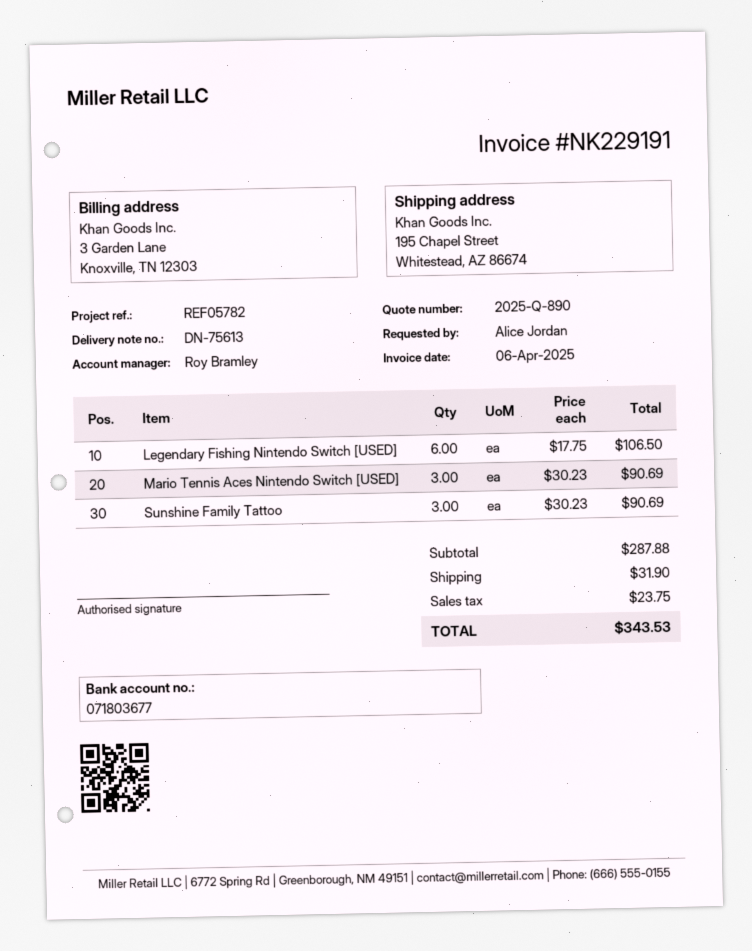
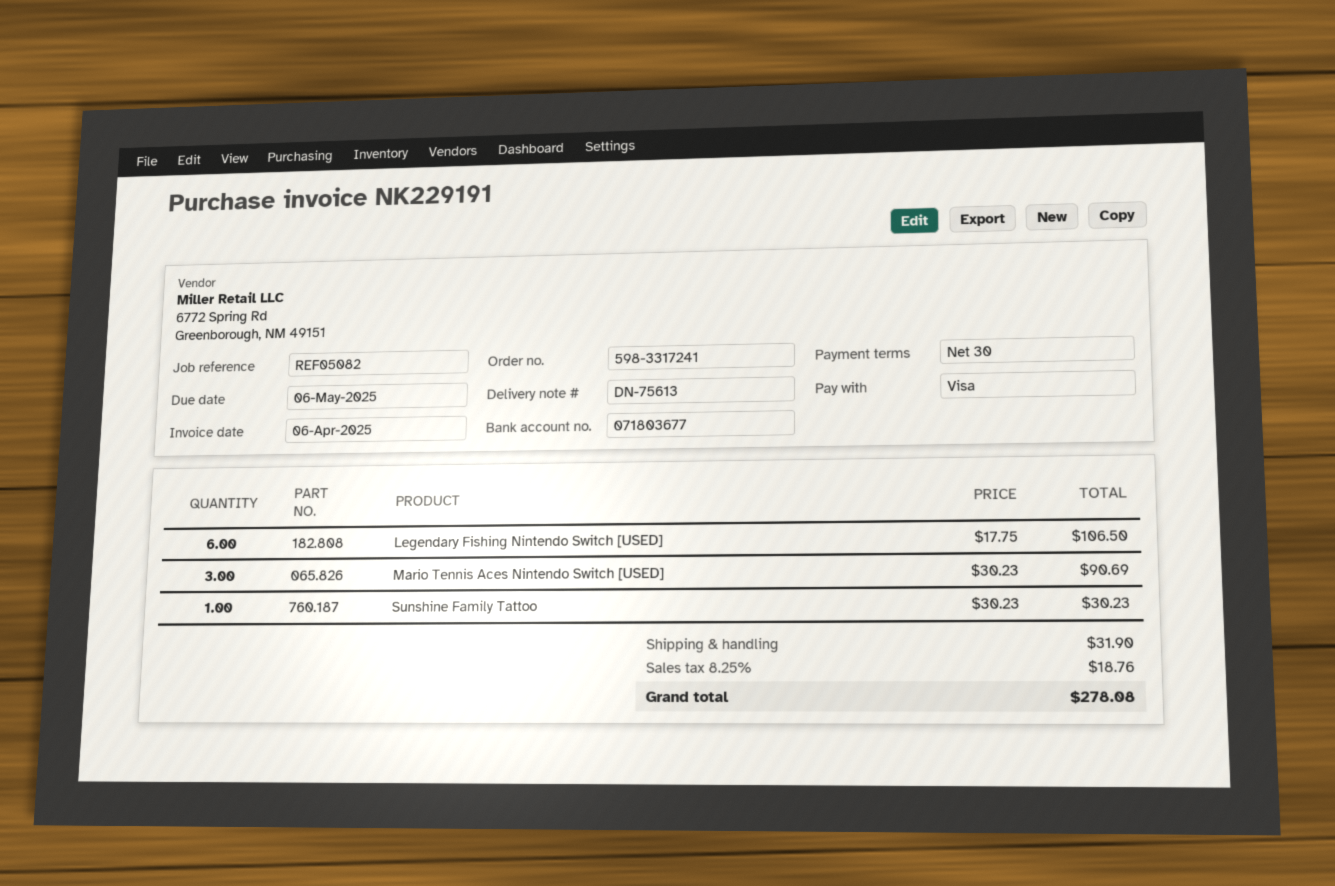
reference: REF05782 -> REF05082
Sunshine Family Tattoo: 3 x 30.23 = 90.69 -> 1 x 30.23 = 30.23
tax: 23.75 -> 18.76
total: 343.53 -> 278.08

